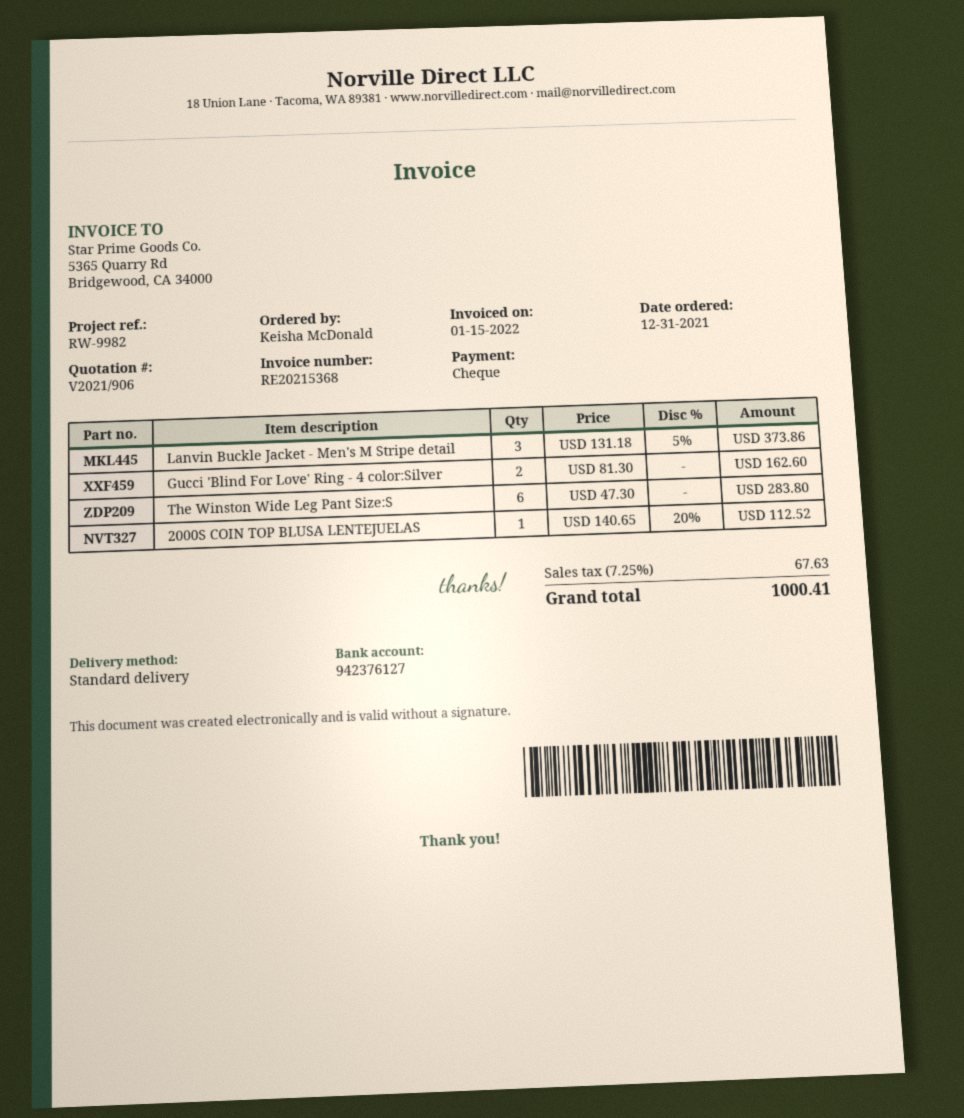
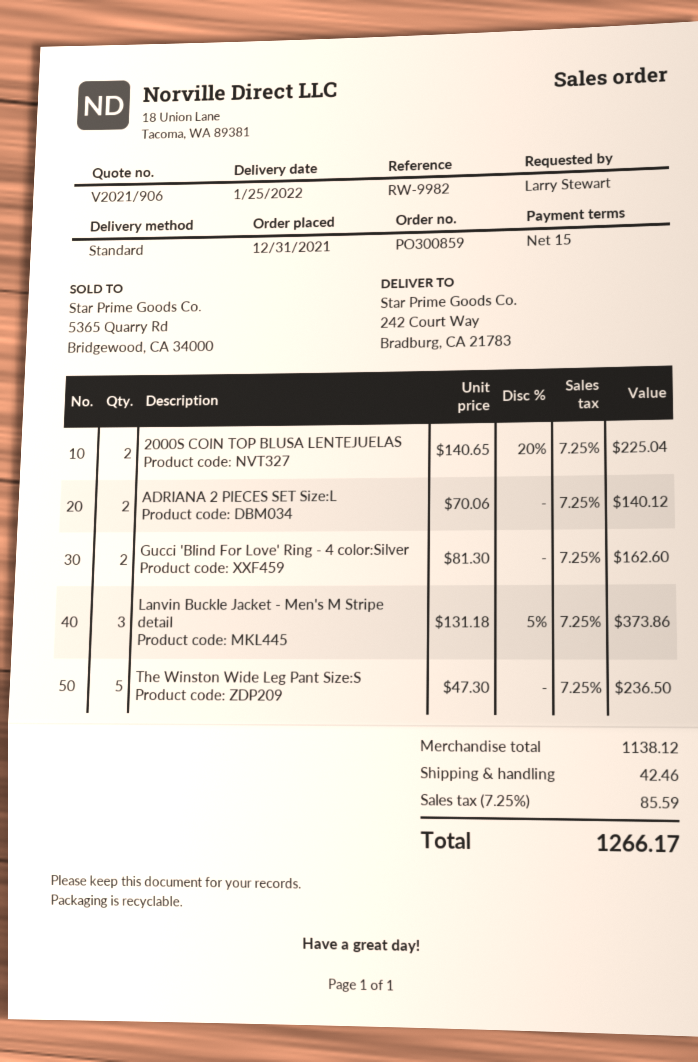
ordered by: Keisha McDonald -> Larry Stewart
The Winston Wide Leg Pant Size:S: 6 x 47.30 = 283.80 -> 5 x 47.30 = 236.50
2000S COIN TOP BLUSA LENTEJUELAS: 1 x 140.65 - 20% = 112.52 -> 2 x 140.65 - 20% = 225.04
ADRIANA 2 PIECES SET Size:L: none -> 2 x 70.06 = 140.12
shipping: none -> 42.46
tax: 7.25% = 67.63 -> 7.25% = 85.59
total: 1000.41 -> 1266.17

